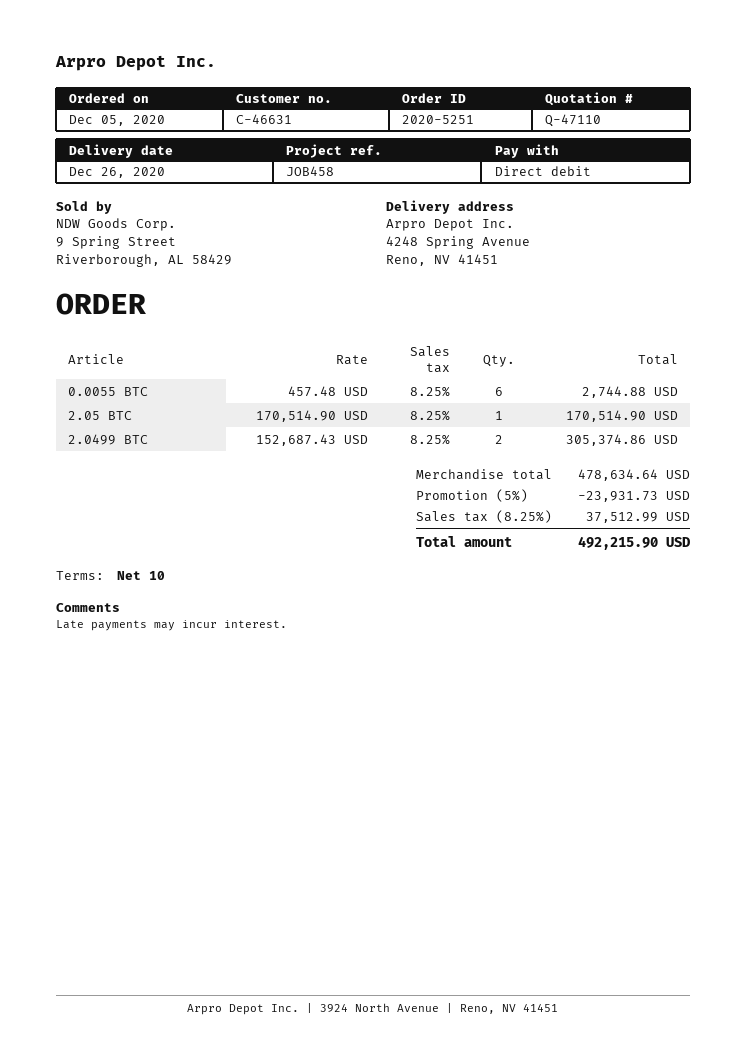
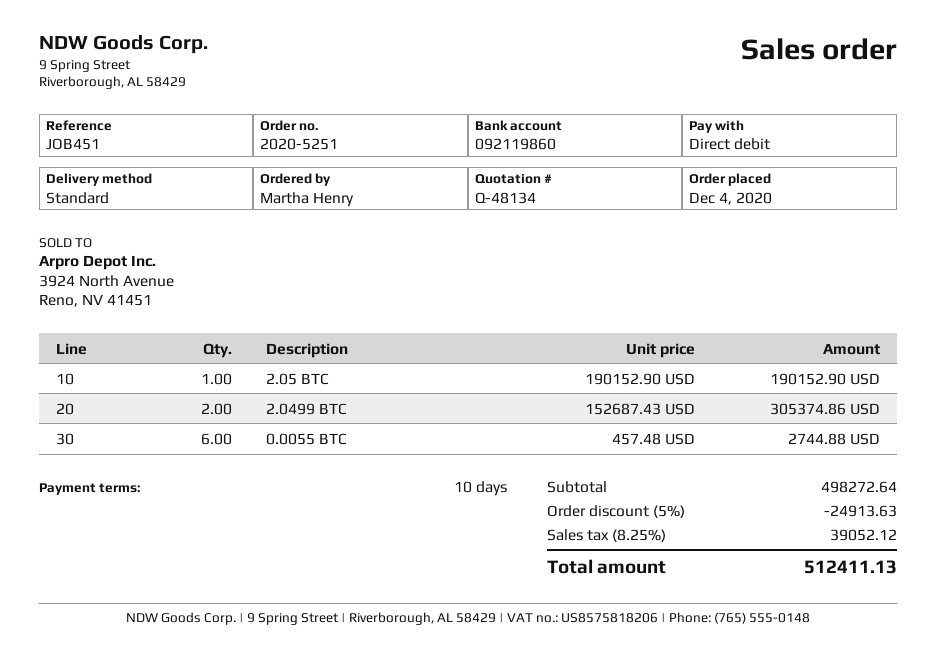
quote number: Q-47110 -> Q-48134
order date: 2020-12-05 -> 2020-12-04
reference: JOB458 -> JOB451
2.05 BTC: 1 x 170514.90 = 170514.90 -> 1 x 190152.90 = 190152.90
subtotal: 478634.64 -> 498272.64
discount: 5% = 23931.73 -> 5% = 24913.63
tax: 8.25% = 37512.99 -> 8.25% = 39052.12
total: 492215.90 -> 512411.13

